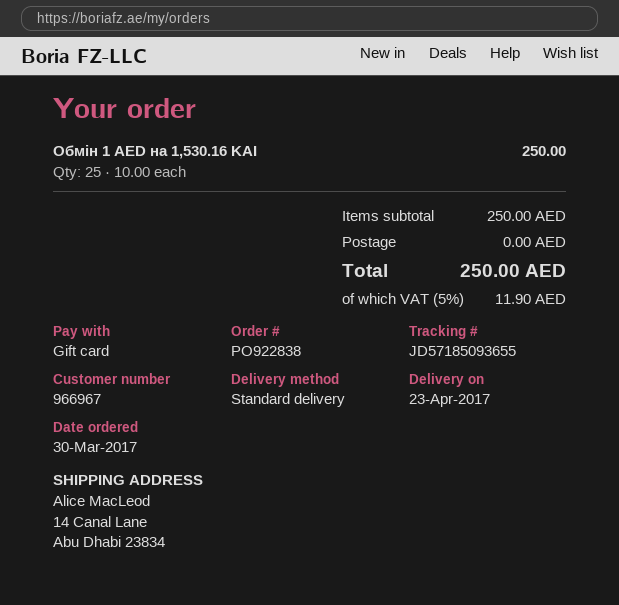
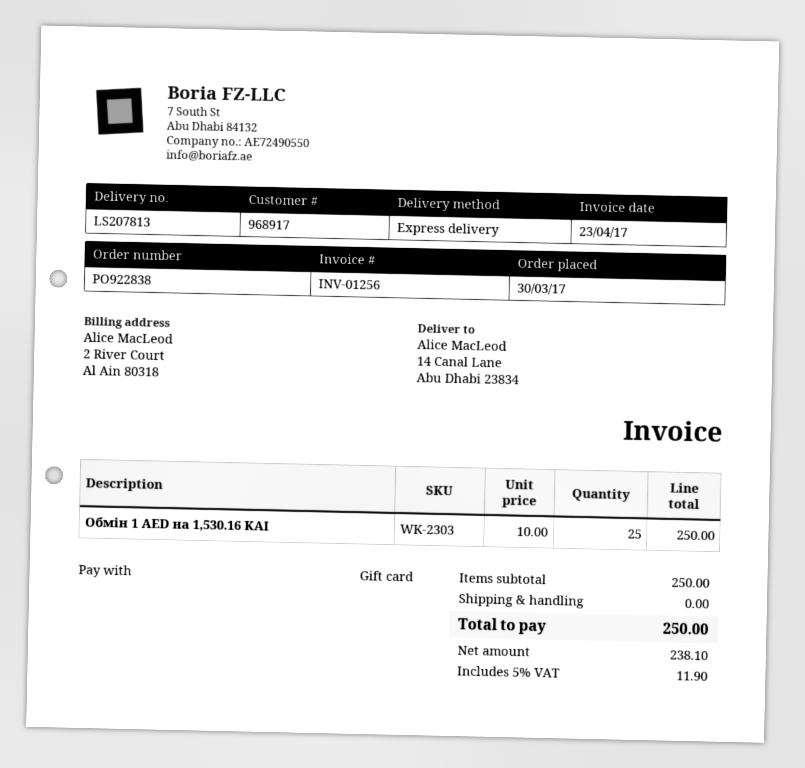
customer number: 966967 -> 968917
shipping method: standard -> express

